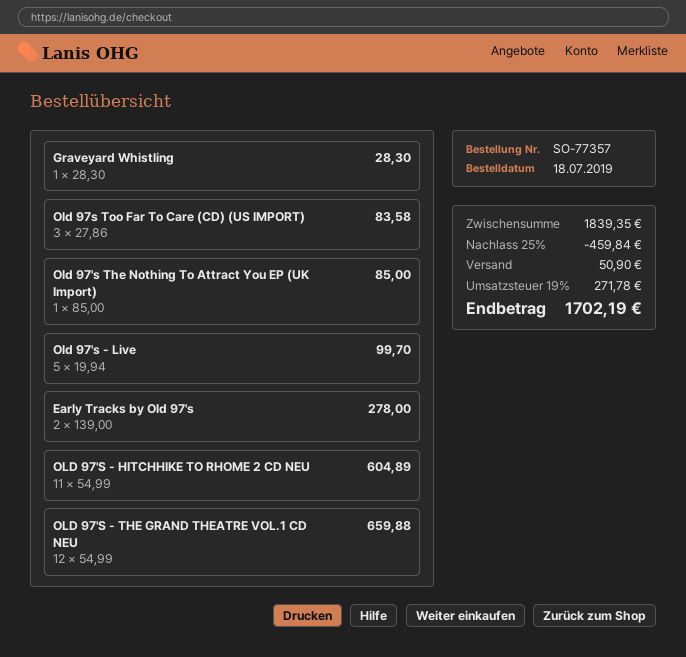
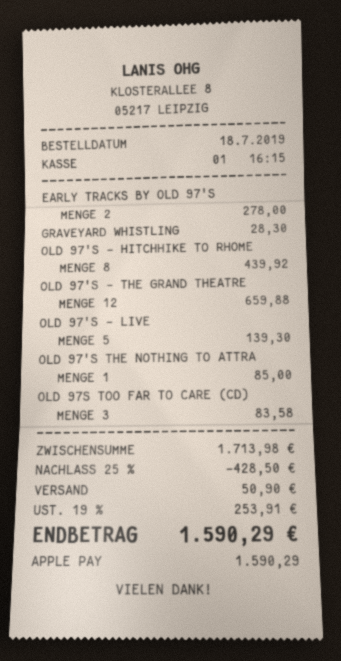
Old 97's - Live: 5 for 99.70 -> 5 for 139.30
OLD 97'S - HITCHHIKE TO RHOME 2 CD NEU: 11 for 604.89 -> 8 for 439.92
subtotal: 1839.35 -> 1713.98
discount: 25% = 459.84 -> 25% = 428.50
tax: 19% = 271.78 -> 19% = 253.91
total: 1702.19 -> 1590.29

